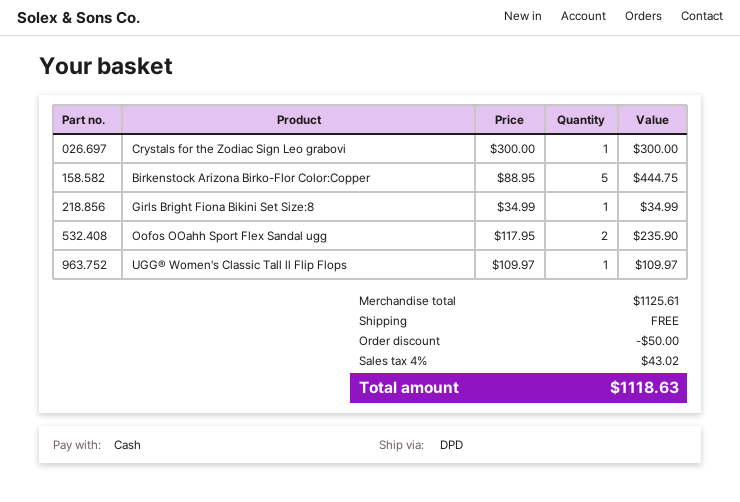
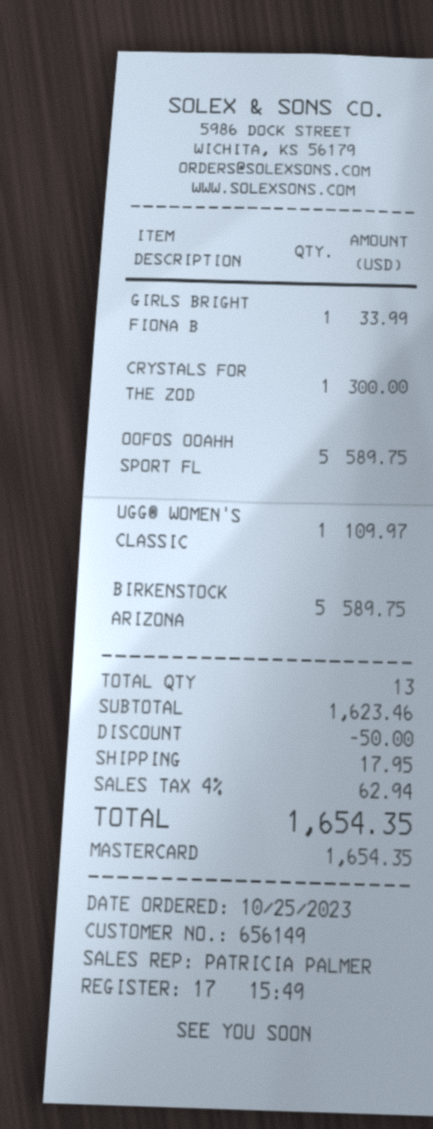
payment method: cash -> Mastercard
Birkenstock Arizona Birko-Flor Color:Copper: 5 for 444.75 -> 5 for 589.75
Girls Bright Fiona Bikini Set Size:8: 1 for 34.99 -> 1 for 33.99
Oofos OOahh Sport Flex Sandal ugg: 2 for 235.90 -> 5 for 589.75
subtotal: 1125.61 -> 1623.46
shipping: 0.00 -> 17.95
tax: 4% = 43.02 -> 4% = 62.94
total: 1118.63 -> 1654.35

